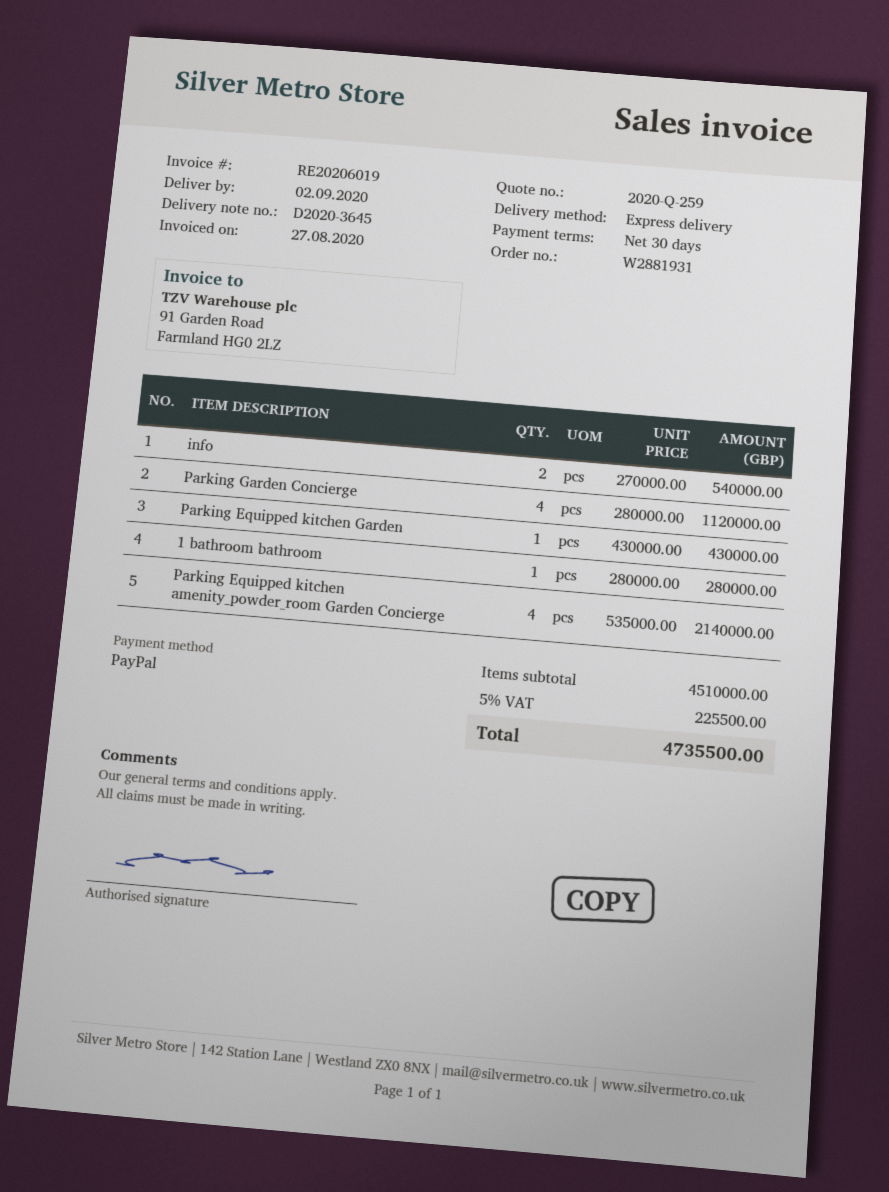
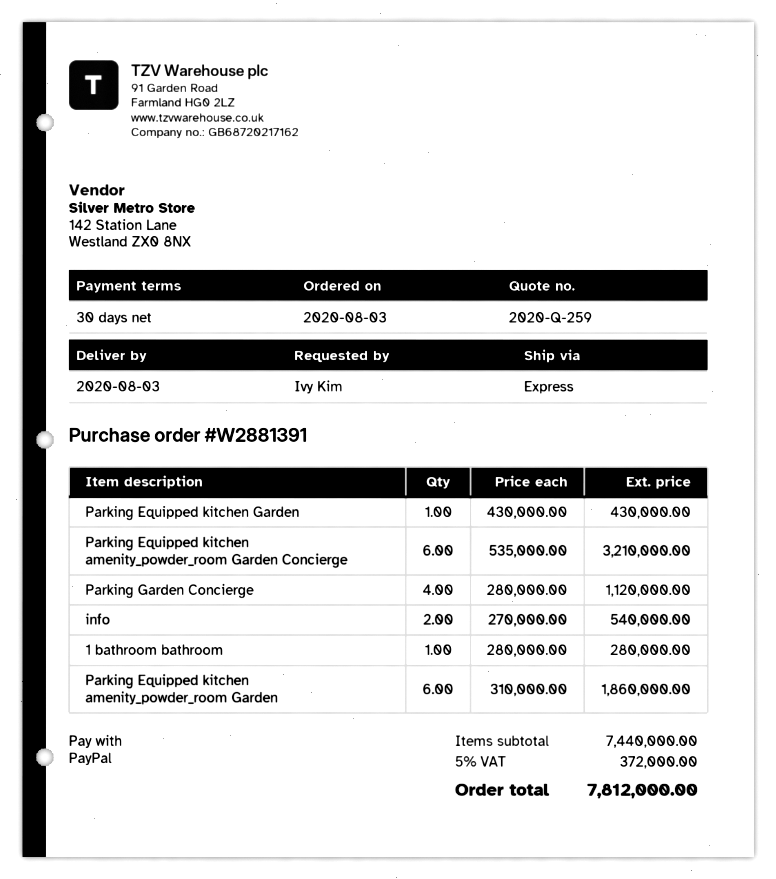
order number: W2881931 -> W2881391
delivery date: 2020-09-02 -> 2020-08-03
Parking Equipped kitchen amenity_powder_room Garden Concierge: 4 x 535000.00 = 2140000.00 -> 6 x 535000.00 = 3210000.00
Parking Equipped kitchen amenity_powder_room Garden: none -> 6 x 310000.00 = 1860000.00
subtotal: 4510000.00 -> 7440000.00
tax: 5% = 225500.00 -> 5% = 372000.00
total: 4735500.00 -> 7812000.00

